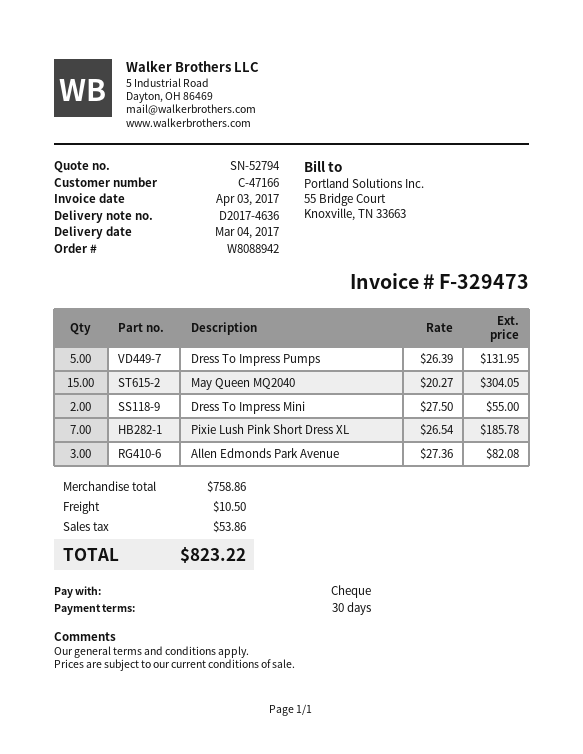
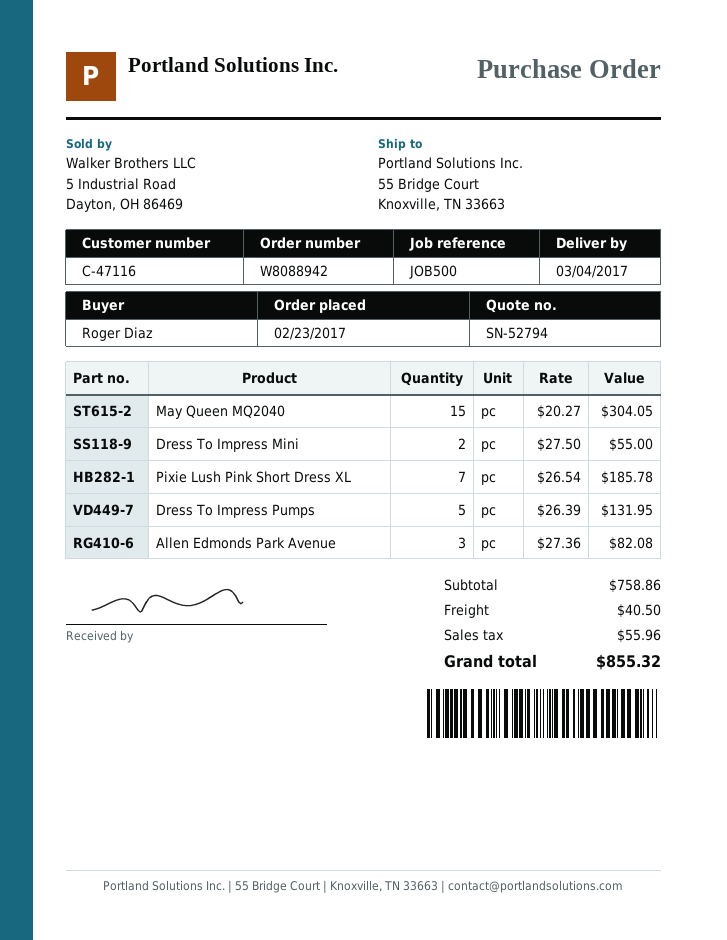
customer number: C-47166 -> C-47116
shipping: 10.50 -> 40.50
tax: 53.86 -> 55.96
total: 823.22 -> 855.32

